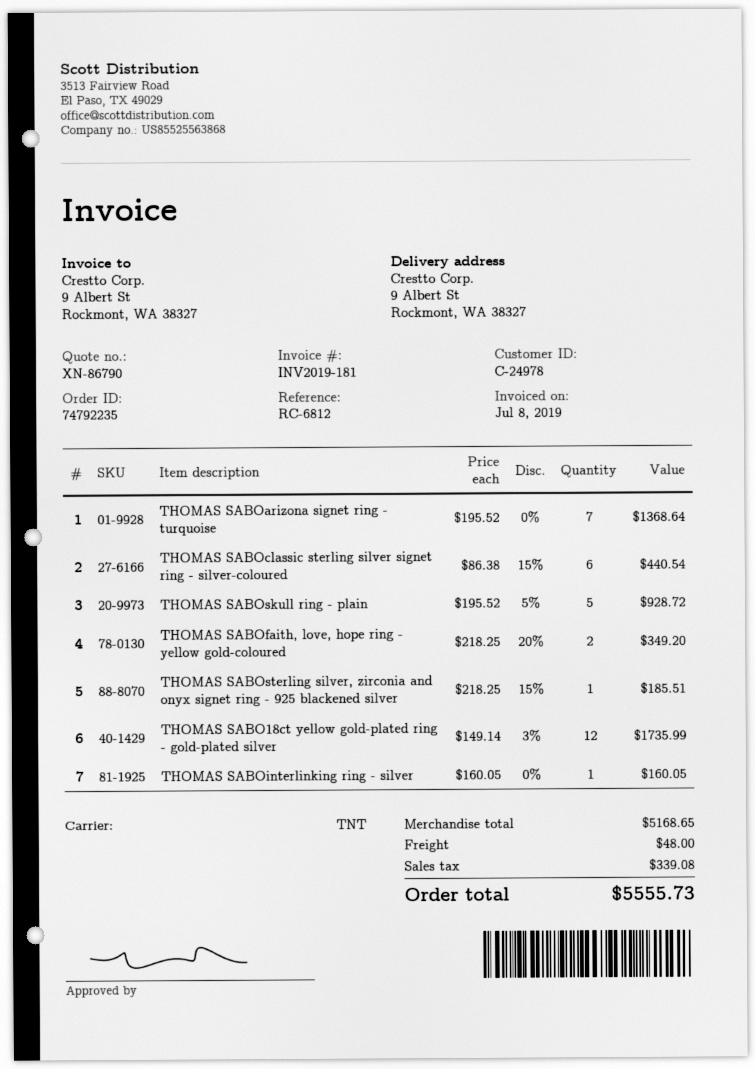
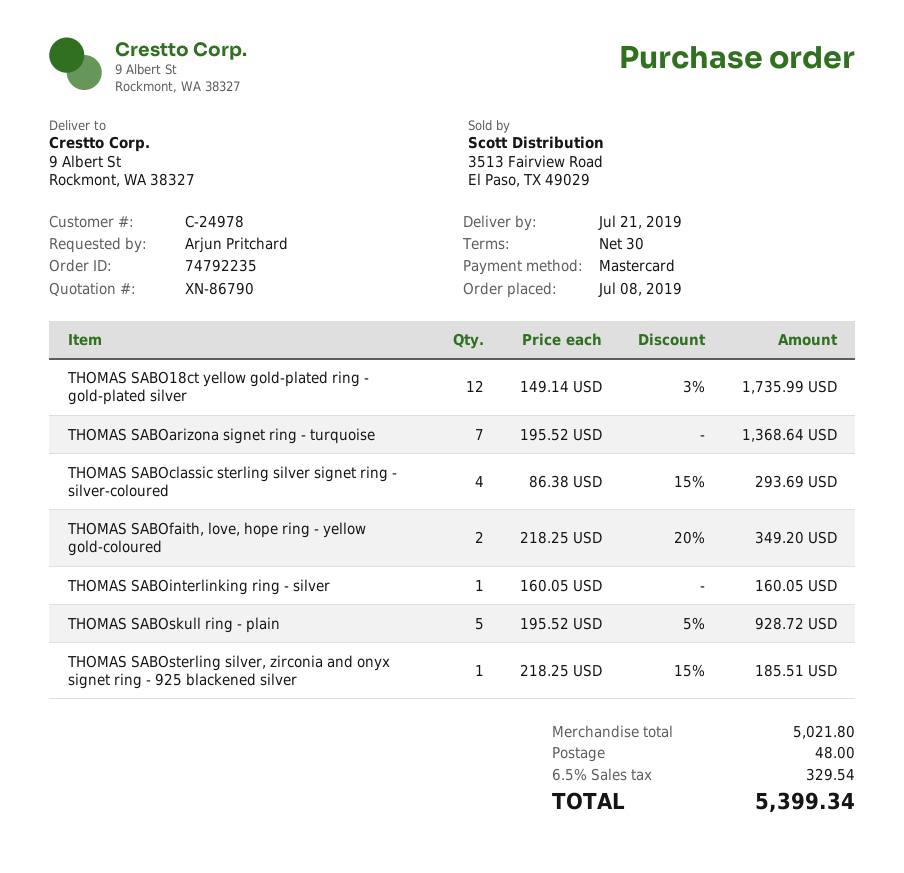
THOMAS SABOclassic sterling silver signet ring - silver-coloured: 6 x 86.38 - 15% = 440.54 -> 4 x 86.38 - 15% = 293.69
subtotal: 5168.65 -> 5021.80
tax: 339.08 -> 329.54
total: 5555.73 -> 5399.34

